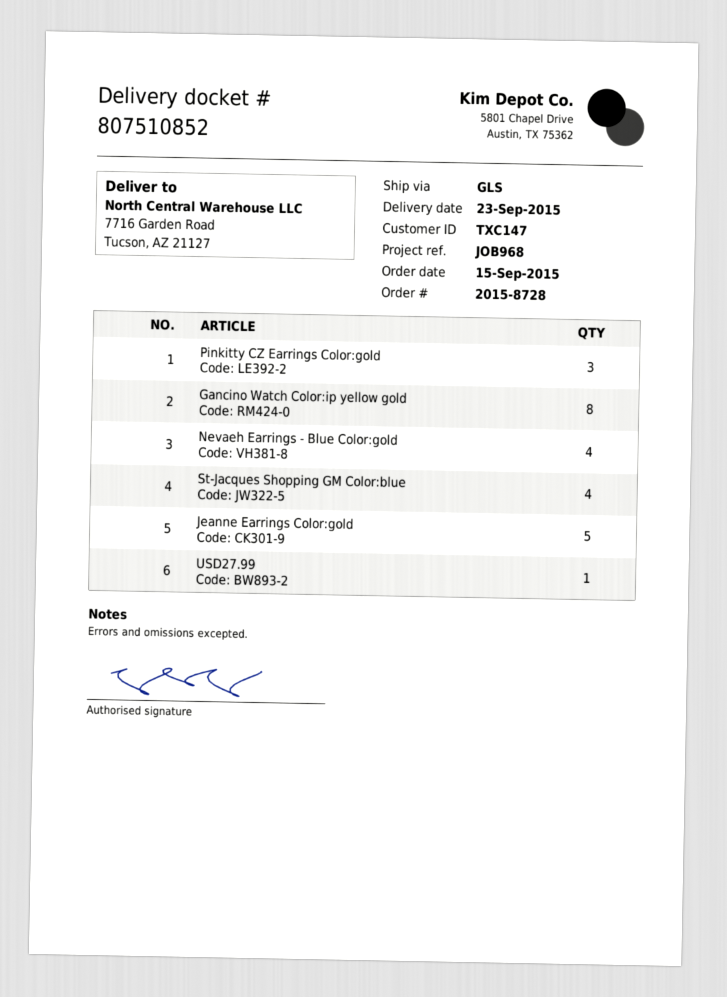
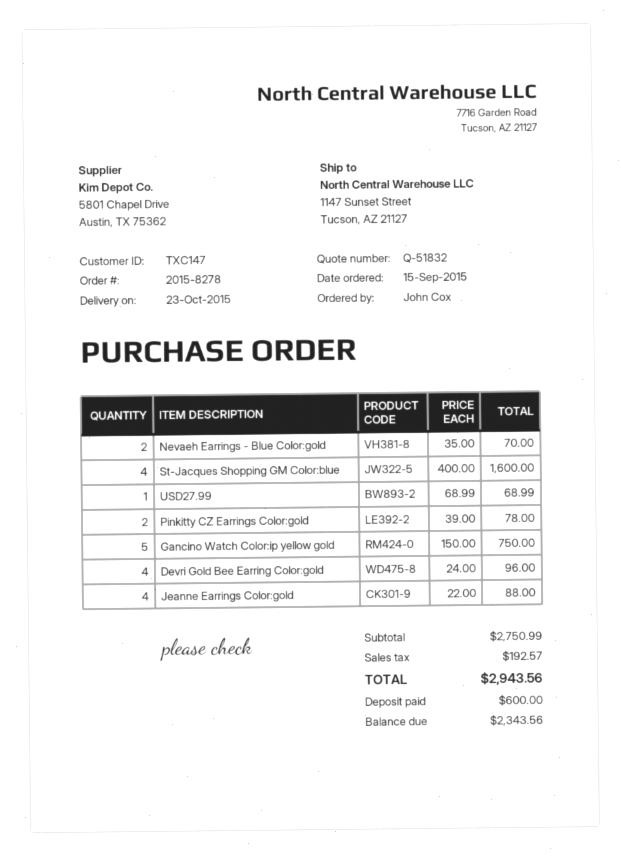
order number: 2015-8728 -> 2015-8278
delivery date: 2015-09-23 -> 2015-10-23
ship to: 7716 Garden Road, Tucson, AZ 21127 -> 1147 Sunset Street, Tucson, AZ 21127
Pinkitty CZ Earrings Color:gold: 3 -> 2
Gancino Watch Color:ip yellow gold: 8 -> 5
Nevaeh Earrings - Blue Color:gold: 4 -> 2
Jeanne Earrings Color:gold: 5 -> 4
Devri Gold Bee Earring Color:gold: none -> 4

